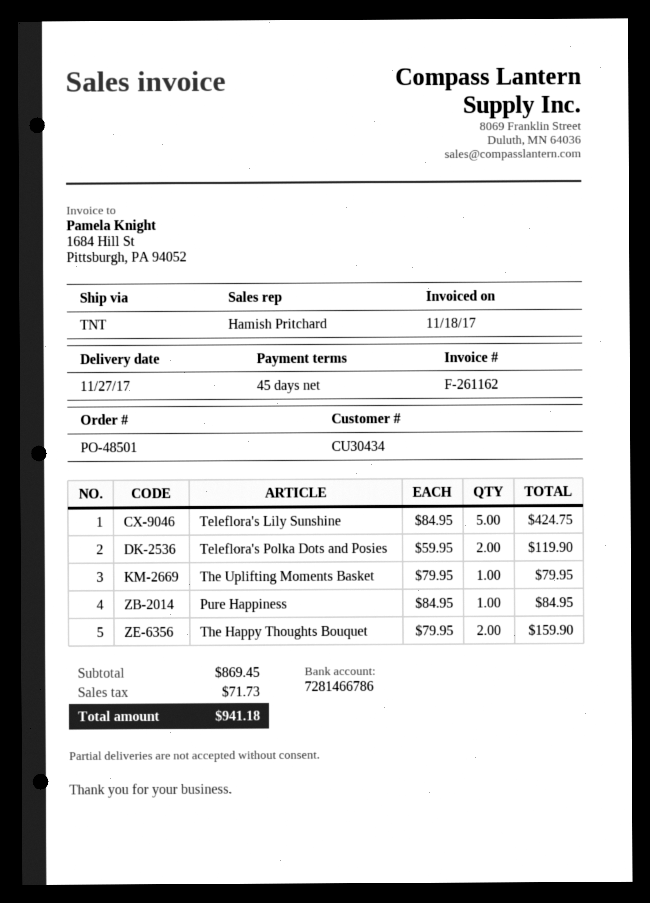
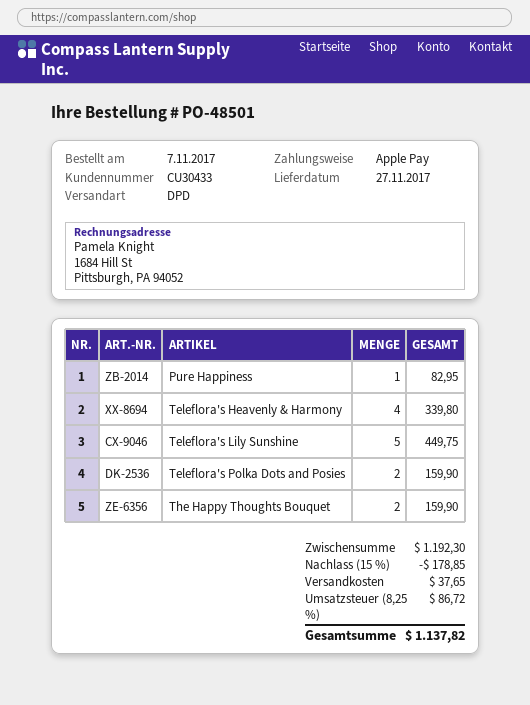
customer number: CU30434 -> CU30433
shipping method: TNT -> DPD
Teleflora's Lily Sunshine: 5 for 424.75 -> 5 for 449.75
Teleflora's Polka Dots and Posies: 2 for 119.90 -> 2 for 159.90
The Uplifting Moments Basket: 1 for 79.95 -> none
Pure Happiness: 1 for 84.95 -> 1 for 82.95
Teleflora's Heavenly & Harmony: none -> 4 for 339.80
subtotal: 869.45 -> 1192.30
discount: none -> 15% = 178.85
shipping: none -> 37.65
tax: 71.73 -> 86.72
total: 941.18 -> 1137.82

